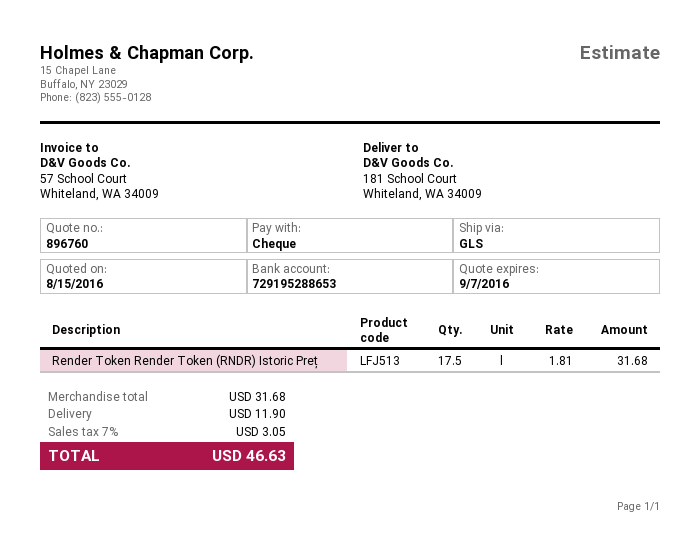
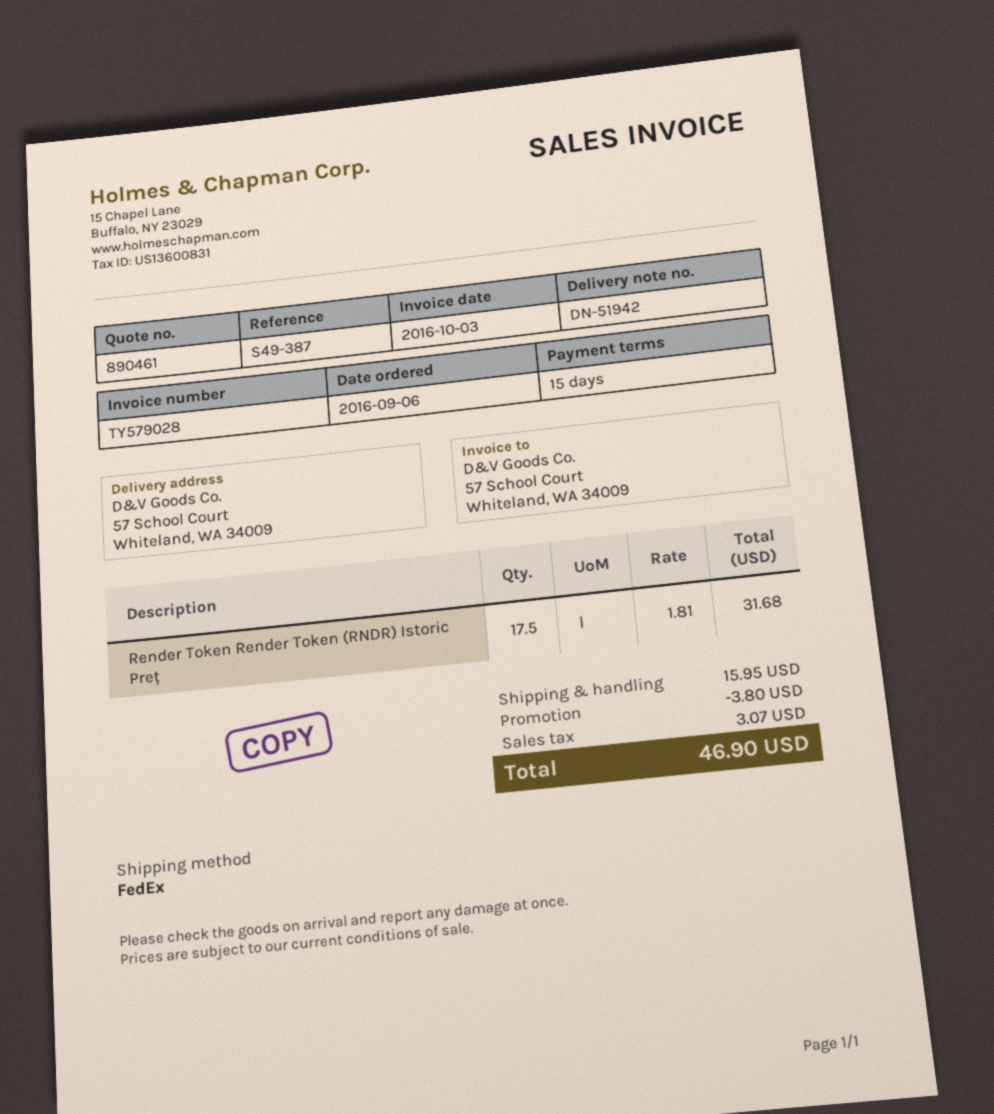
quote number: 896760 -> 890461
shipping method: GLS -> FedEx
ship to: 181 School Court, Whiteland, WA 34009 -> 57 School Court, Whiteland, WA 34009
discount: none -> 3.80
shipping: 11.90 -> 15.95
tax: 3.05 -> 3.07
total: 46.63 -> 46.90

